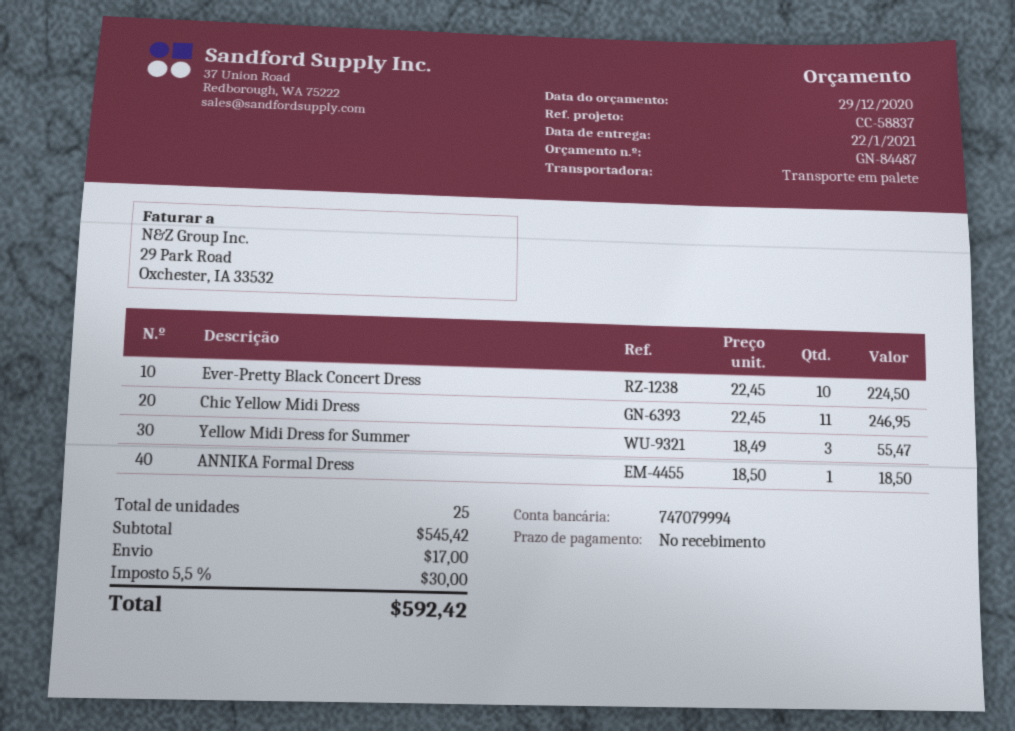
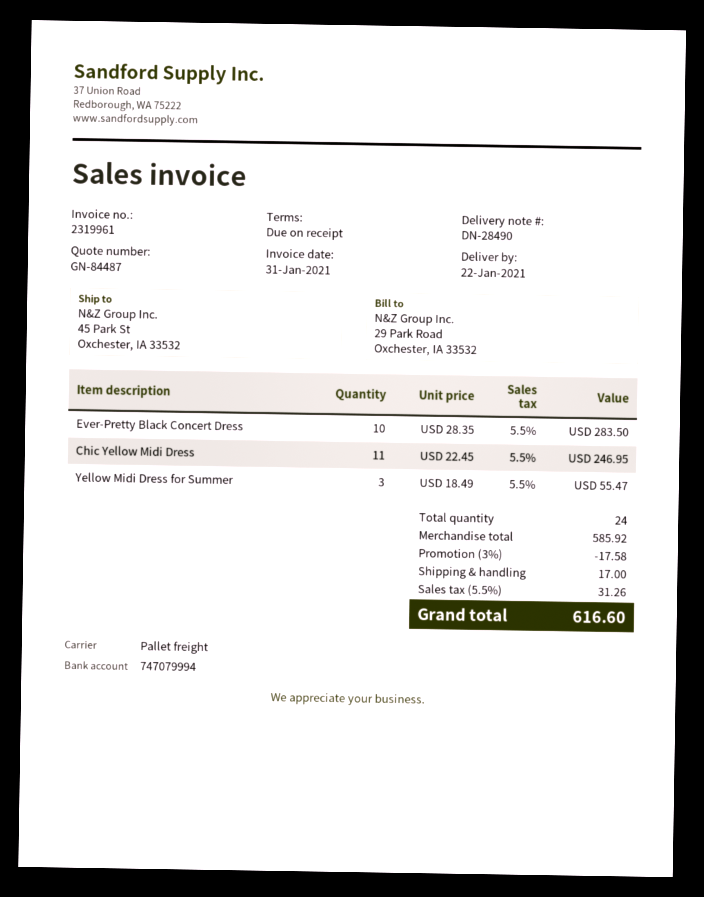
Ever-Pretty Black Concert Dress: 10 x 22.45 = 224.50 -> 10 x 28.35 = 283.50
ANNIKA Formal Dress: 1 x 18.50 = 18.50 -> none
total quantity: 25 -> 24
subtotal: 545.42 -> 585.92
discount: none -> 3% = 17.58
tax: 5.5% = 30.00 -> 5.5% = 31.26
total: 592.42 -> 616.60

